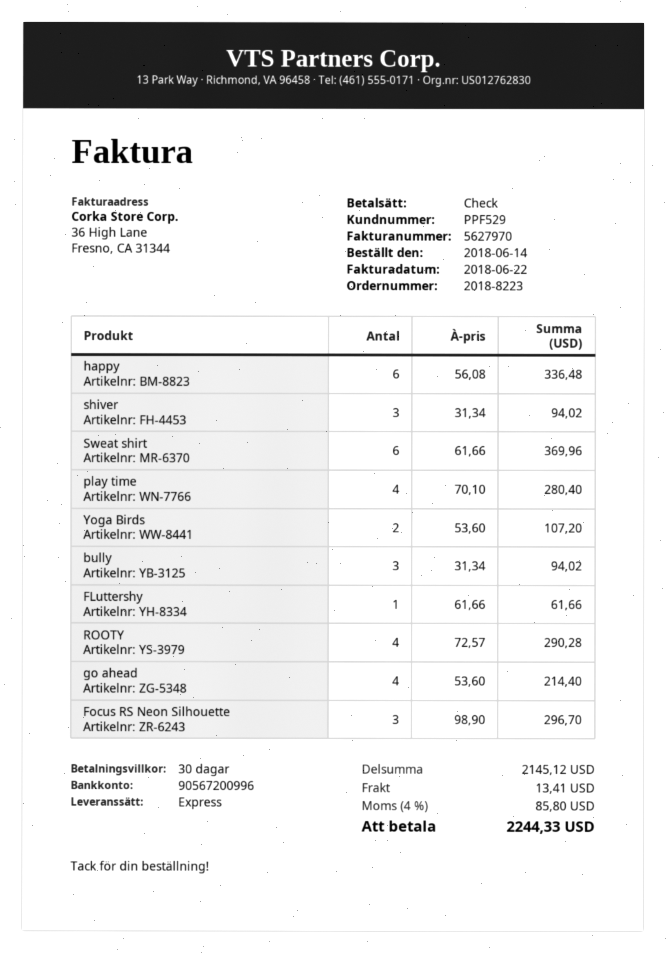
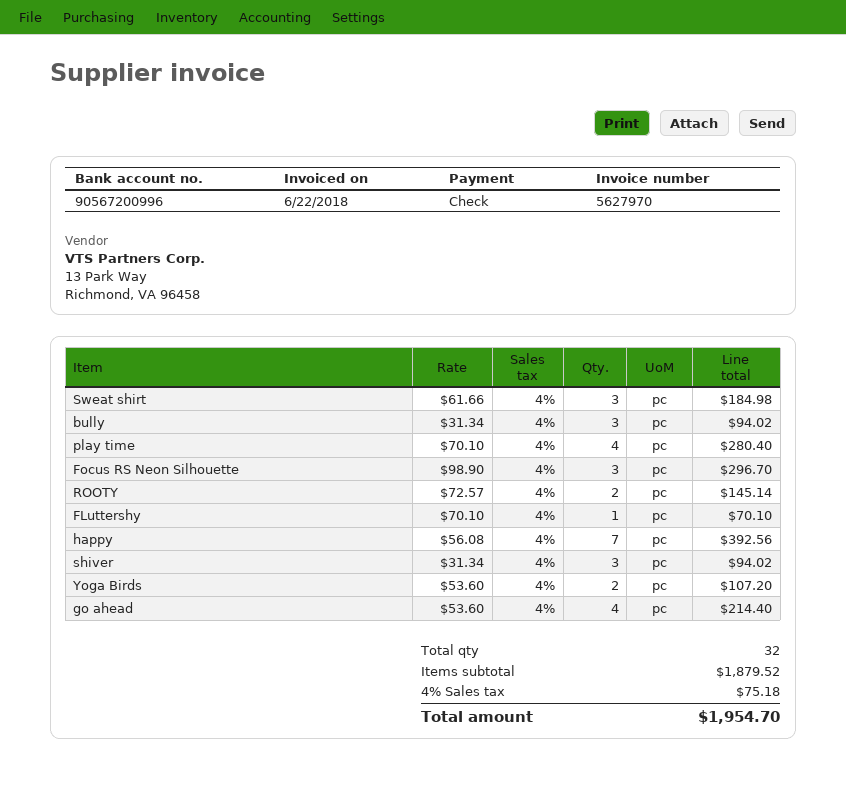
happy: 6 x 56.08 = 336.48 -> 7 x 56.08 = 392.56
Sweat shirt: 6 x 61.66 = 369.96 -> 3 x 61.66 = 184.98
FLuttershy: 1 x 61.66 = 61.66 -> 1 x 70.10 = 70.10
ROOTY: 4 x 72.57 = 290.28 -> 2 x 72.57 = 145.14
subtotal: 2145.12 -> 1879.52
shipping: 13.41 -> none
tax: 4% = 85.80 -> 4% = 75.18
total: 2244.33 -> 1954.70

